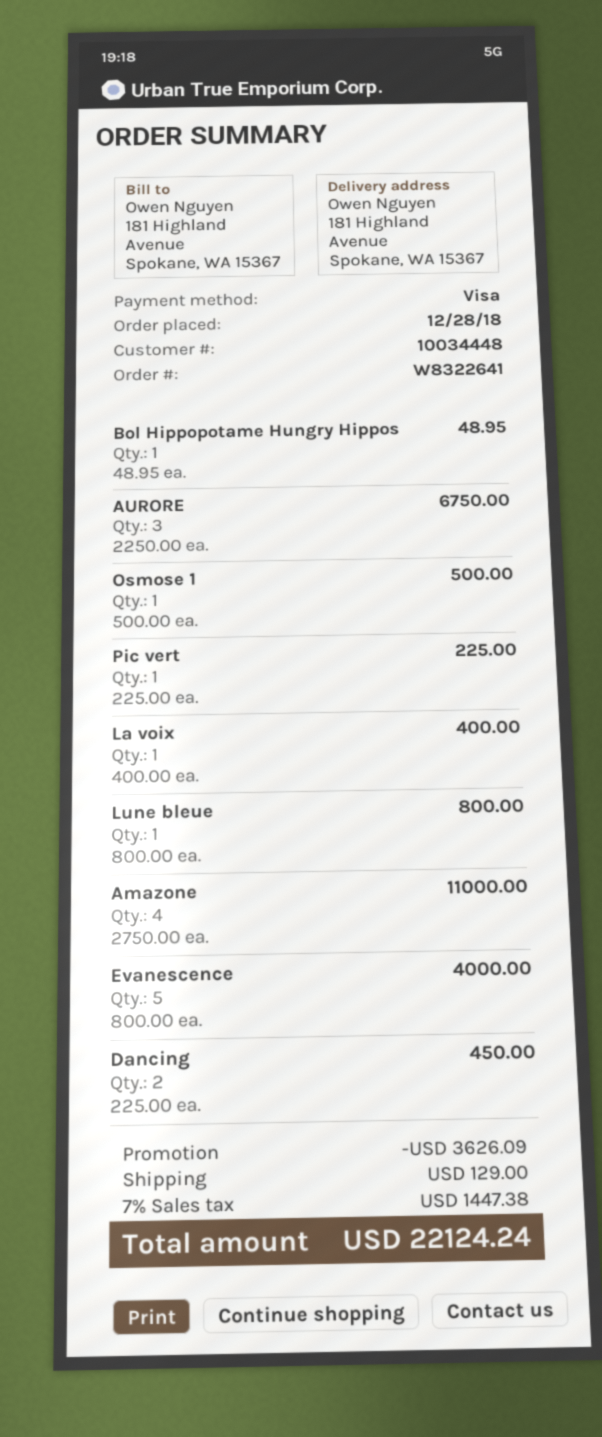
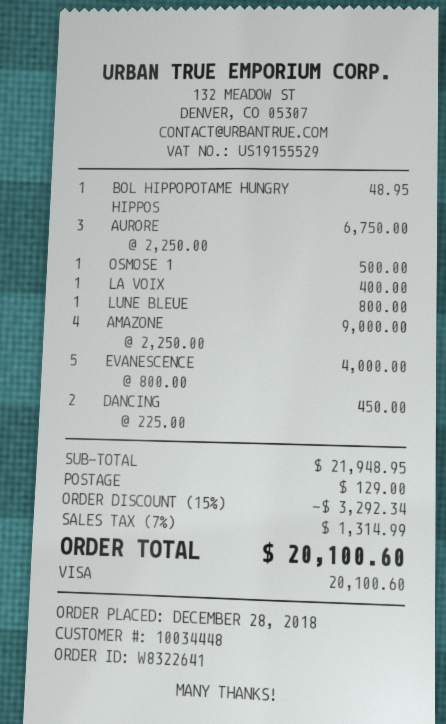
Pic vert: 1 x 225.00 = 225.00 -> none
Amazone: 4 x 2750.00 = 11000.00 -> 4 x 2250.00 = 9000.00
discount: 3626.09 -> 3292.34
tax: 7% = 1447.38 -> 7% = 1314.99
total: 22124.24 -> 20100.60

